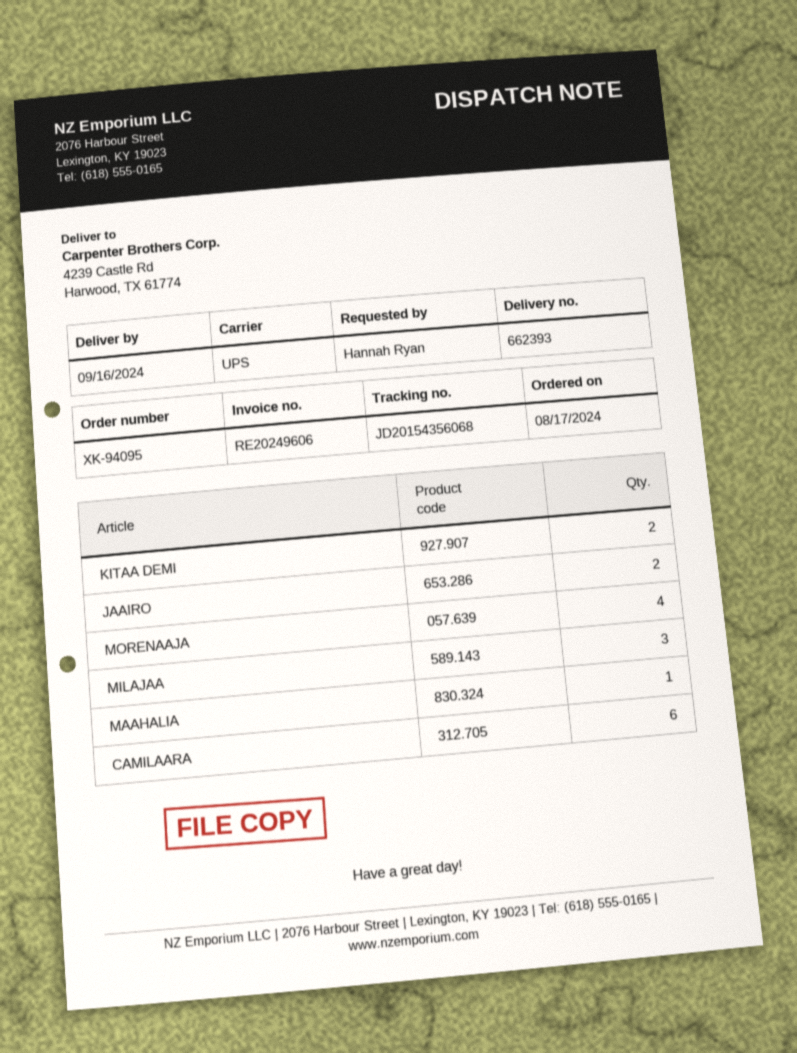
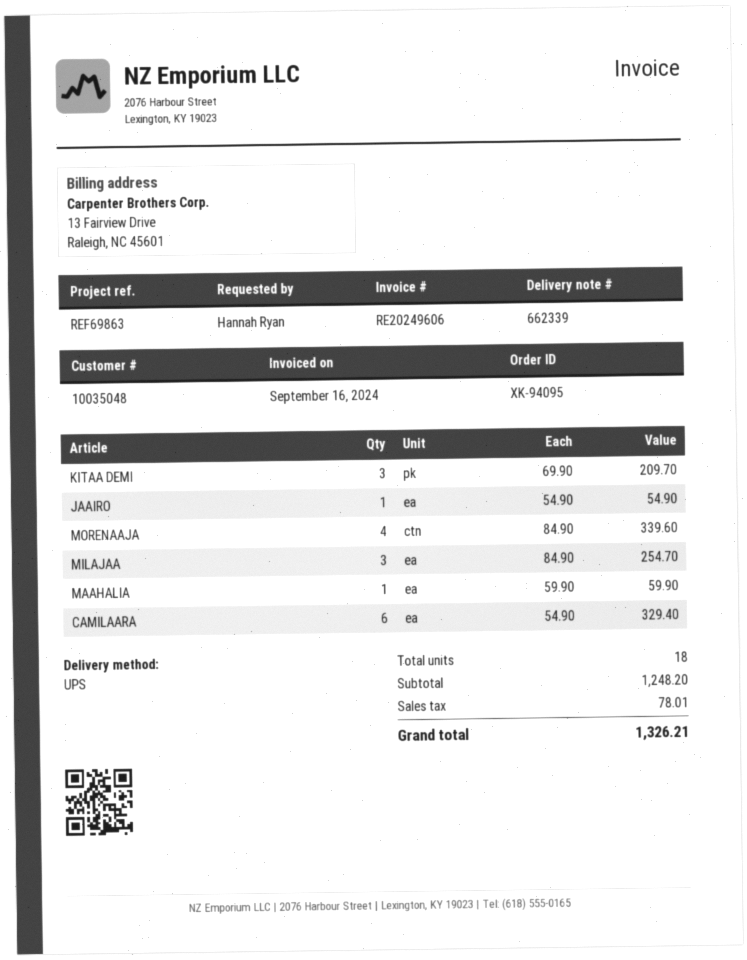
delivery note number: 662393 -> 662339
KITAA DEMI: 2 -> 3
JAAIRO: 2 -> 1

